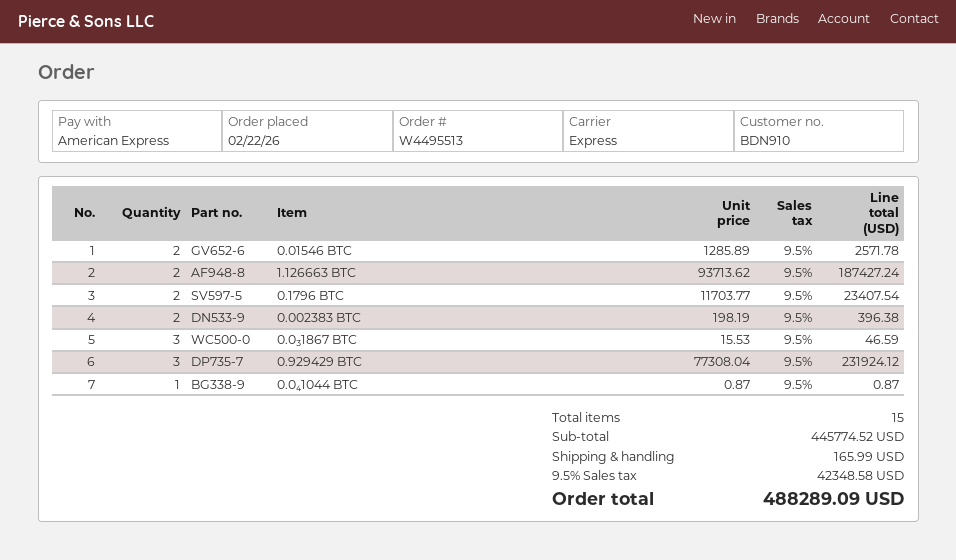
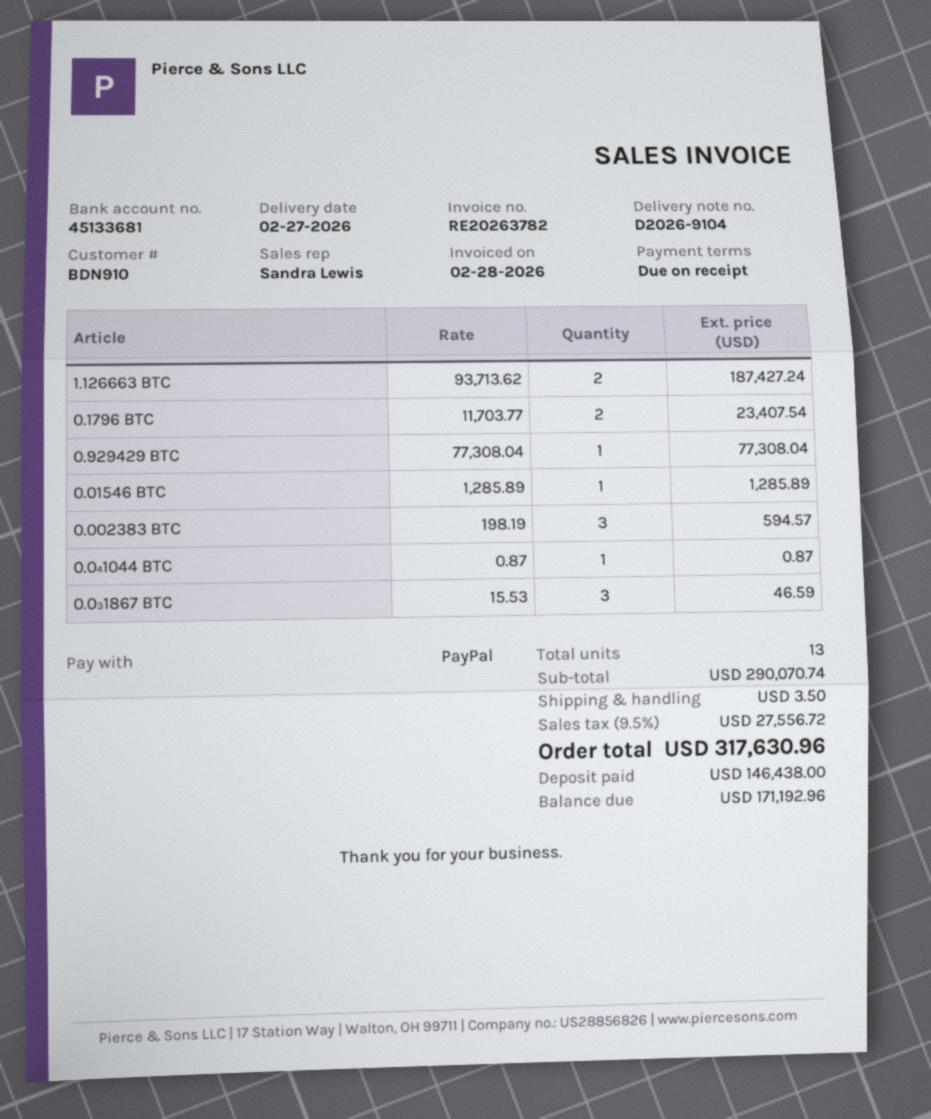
payment method: American Express -> PayPal
0.01546 BTC: 2 x 1285.89 = 2571.78 -> 1 x 1285.89 = 1285.89
0.002383 BTC: 2 x 198.19 = 396.38 -> 3 x 198.19 = 594.57
0.929429 BTC: 3 x 77308.04 = 231924.12 -> 1 x 77308.04 = 77308.04
total quantity: 15 -> 13
subtotal: 445774.52 -> 290070.74
shipping: 165.99 -> 3.50
tax: 9.5% = 42348.58 -> 9.5% = 27556.72
total: 488289.09 -> 317630.96

